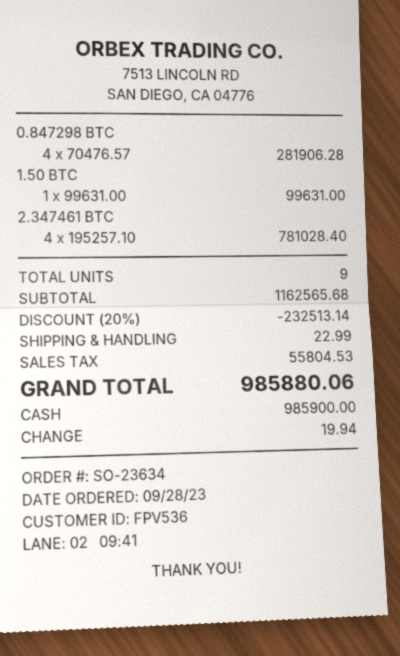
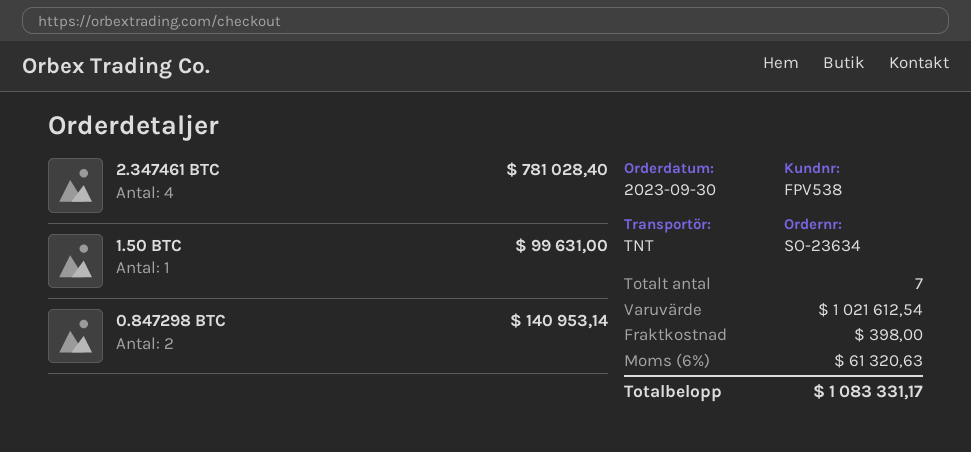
order date: 2023-09-28 -> 2023-09-30
customer number: FPV536 -> FPV538
0.847298 BTC: 4 for 281906.28 -> 2 for 140953.14
total quantity: 9 -> 7
subtotal: 1162565.68 -> 1021612.54
discount: 20% = 232513.14 -> none
shipping: 22.99 -> 398.00
tax: 55804.53 -> 61320.63
total: 985880.06 -> 1083331.17

